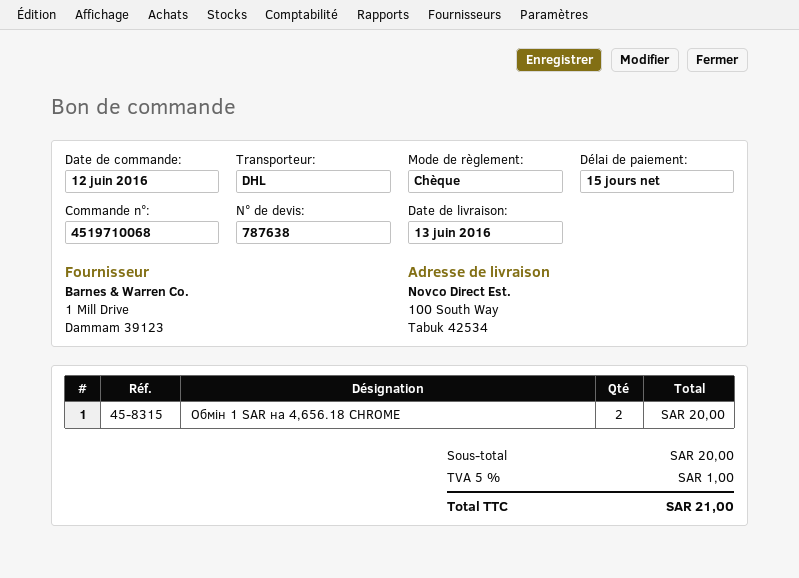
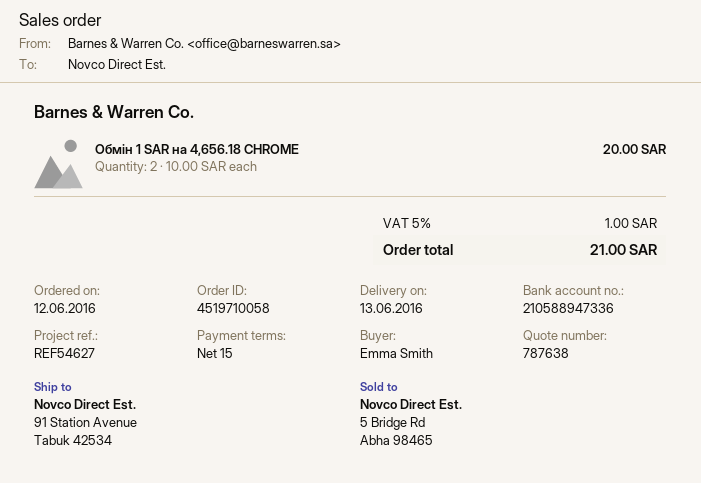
order number: 4519710068 -> 4519710058
ship to: 100 South Way, Tabuk 42534 -> 91 Station Avenue, Tabuk 42534

